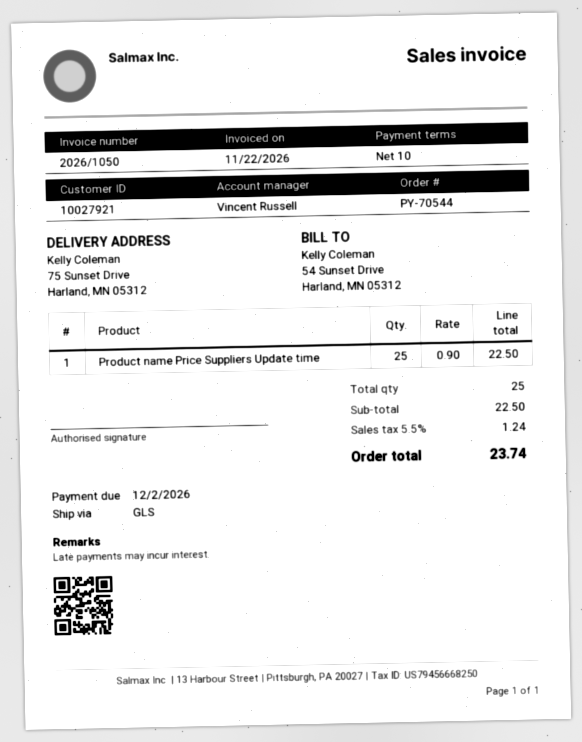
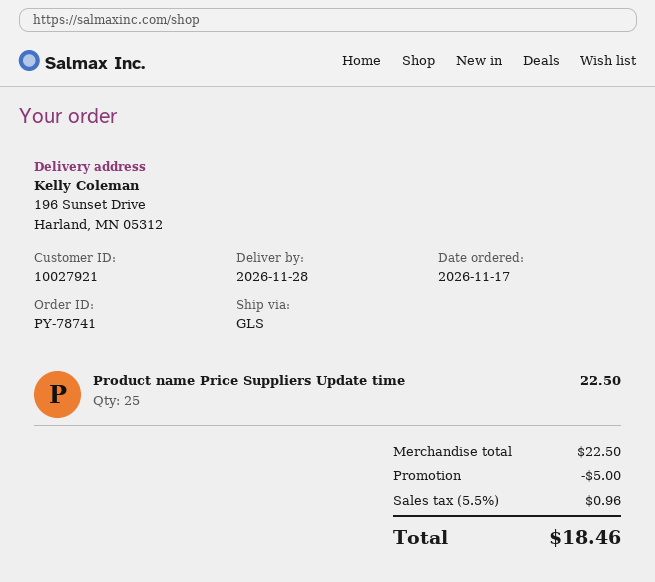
order number: PY-70544 -> PY-78741
ship to: 75 Sunset Drive, Harland, MN 05312 -> 196 Sunset Drive, Harland, MN 05312
discount: none -> 5.00
tax: 5.5% = 1.24 -> 5.5% = 0.96
total: 23.74 -> 18.46

